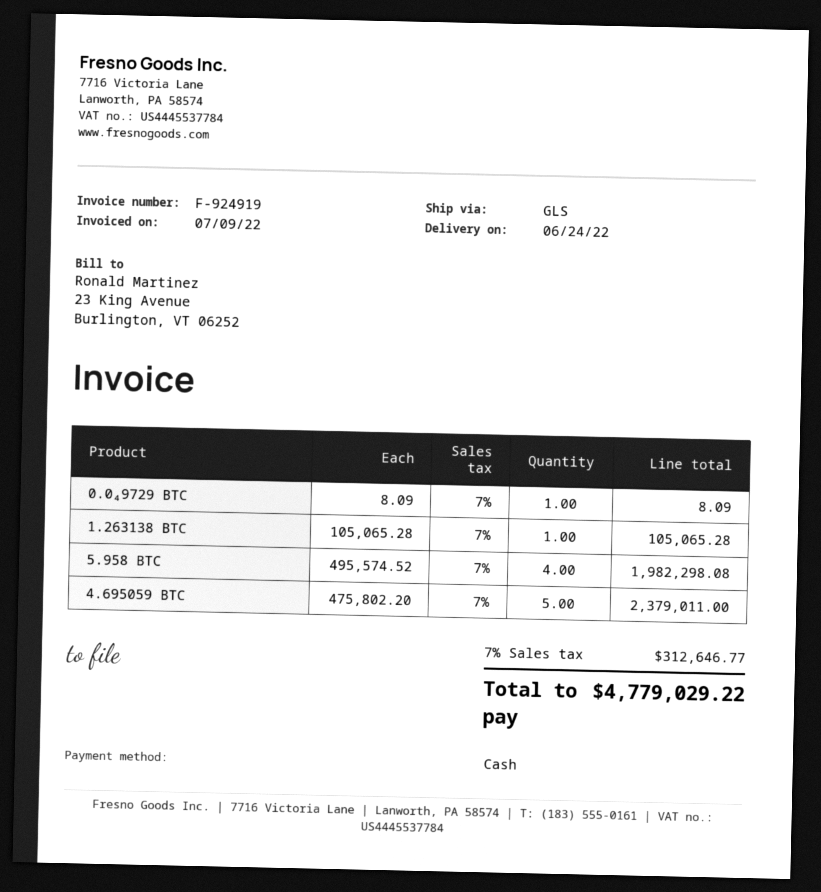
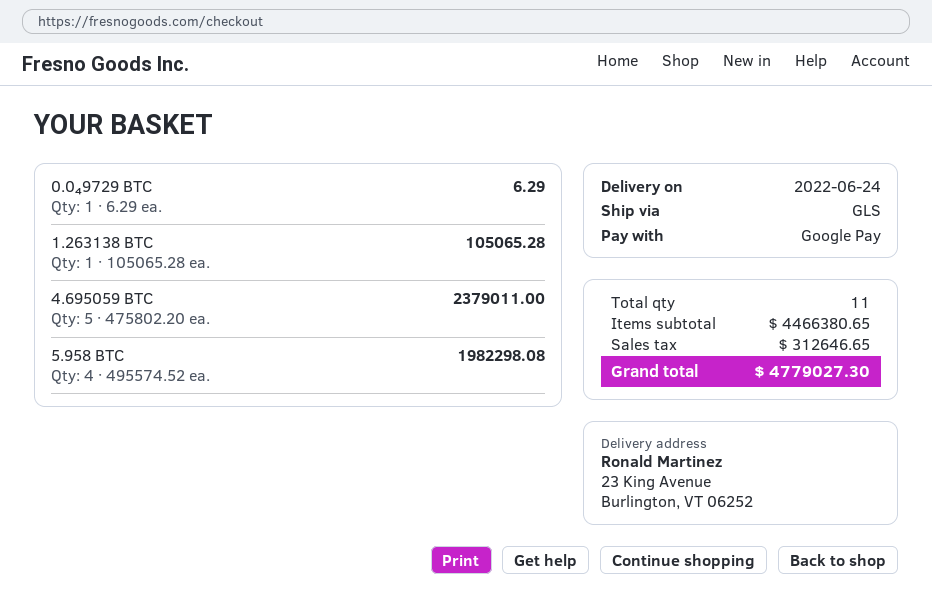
payment method: cash -> Google Pay
0.0₄9729 BTC: 1 x 8.09 = 8.09 -> 1 x 6.29 = 6.29
tax: 312646.77 -> 312646.65
total: 4779029.22 -> 4779027.30

